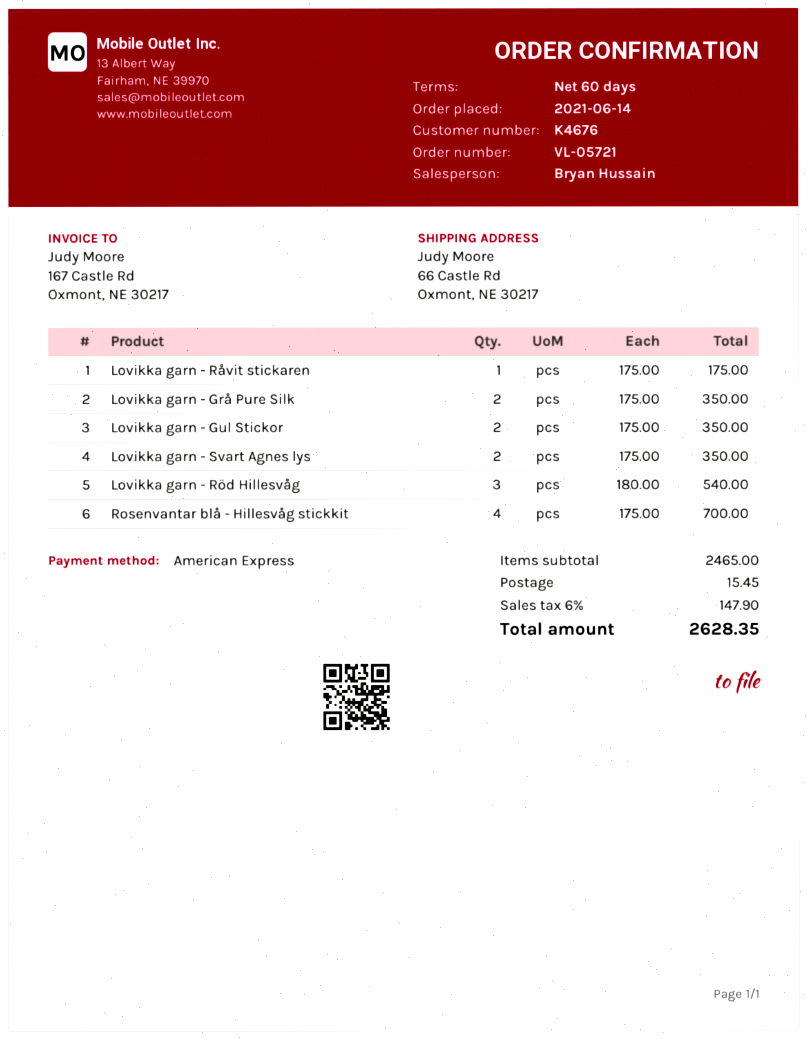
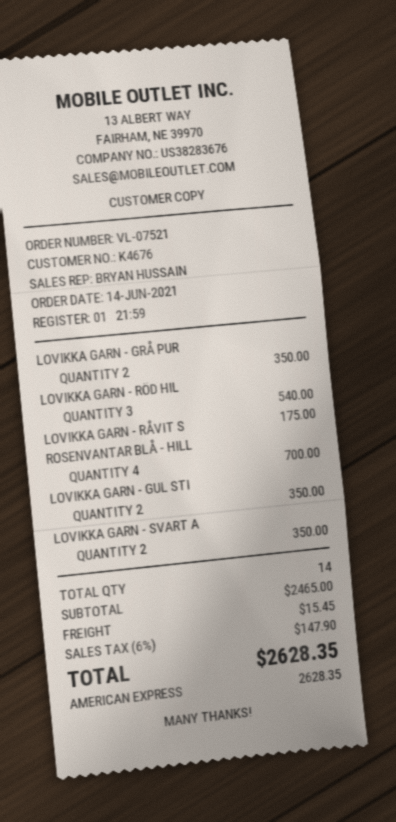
order number: VL-05721 -> VL-07521

